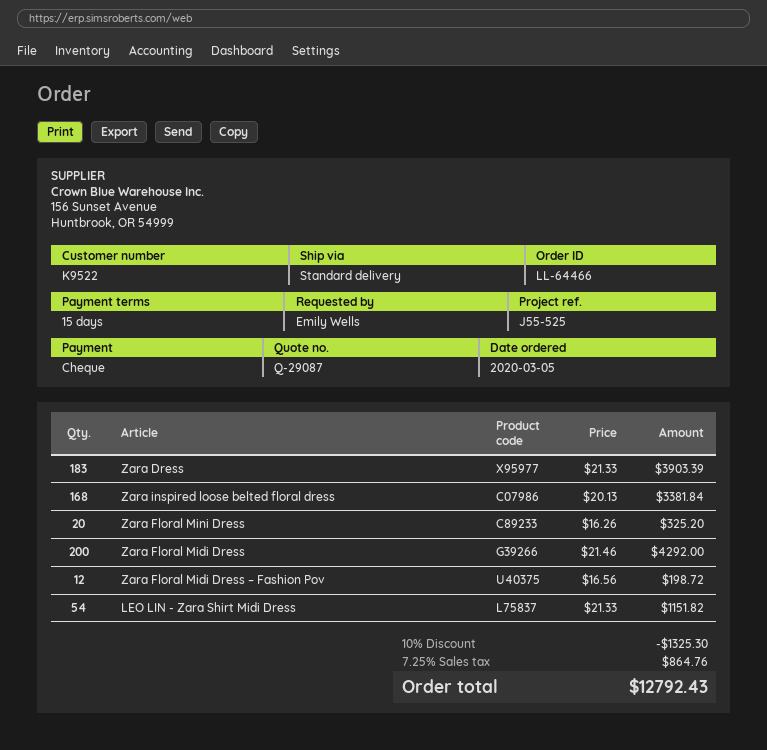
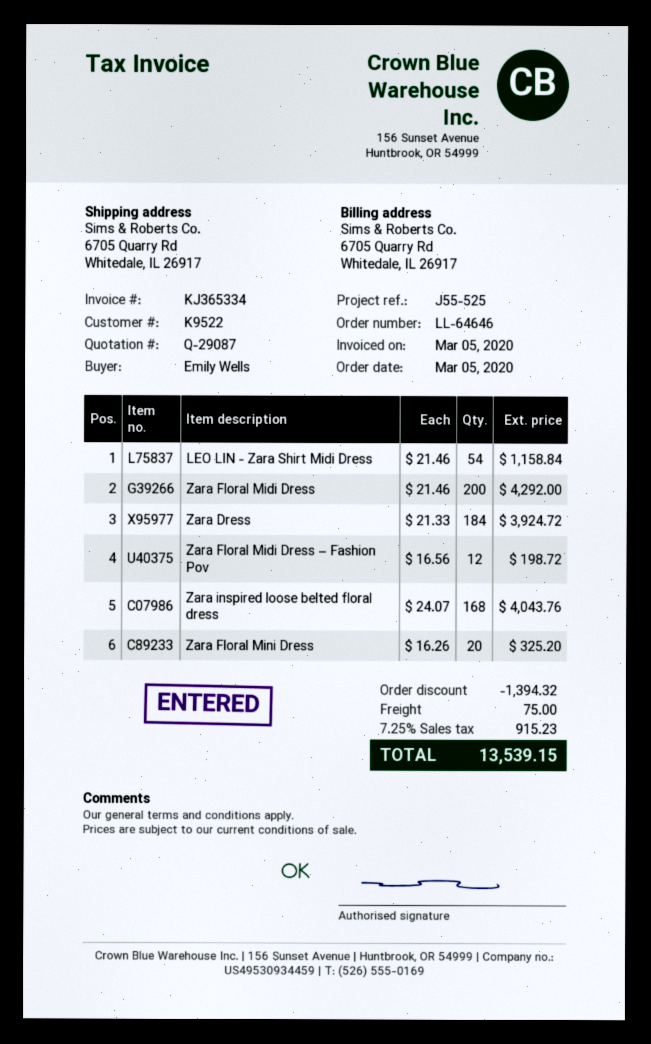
order number: LL-64466 -> LL-64646
Zara Dress: 183 x 21.33 = 3903.39 -> 184 x 21.33 = 3924.72
Zara inspired loose belted floral dress: 168 x 20.13 = 3381.84 -> 168 x 24.07 = 4043.76
LEO LIN - Zara Shirt Midi Dress: 54 x 21.33 = 1151.82 -> 54 x 21.46 = 1158.84
discount: 1325.30 -> 1394.32
shipping: none -> 75.00
tax: 7.25% = 864.76 -> 7.25% = 915.23
total: 12792.43 -> 13539.15

